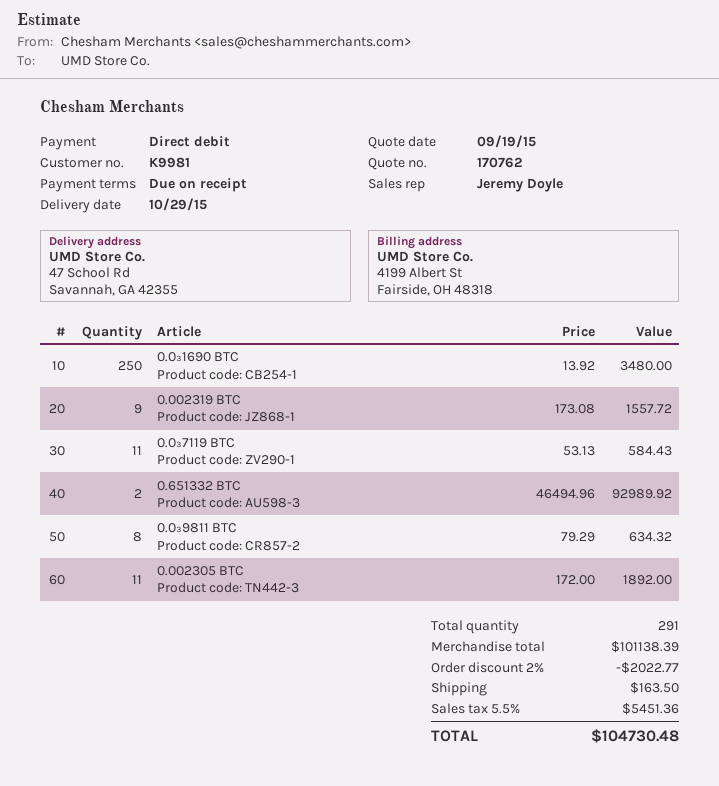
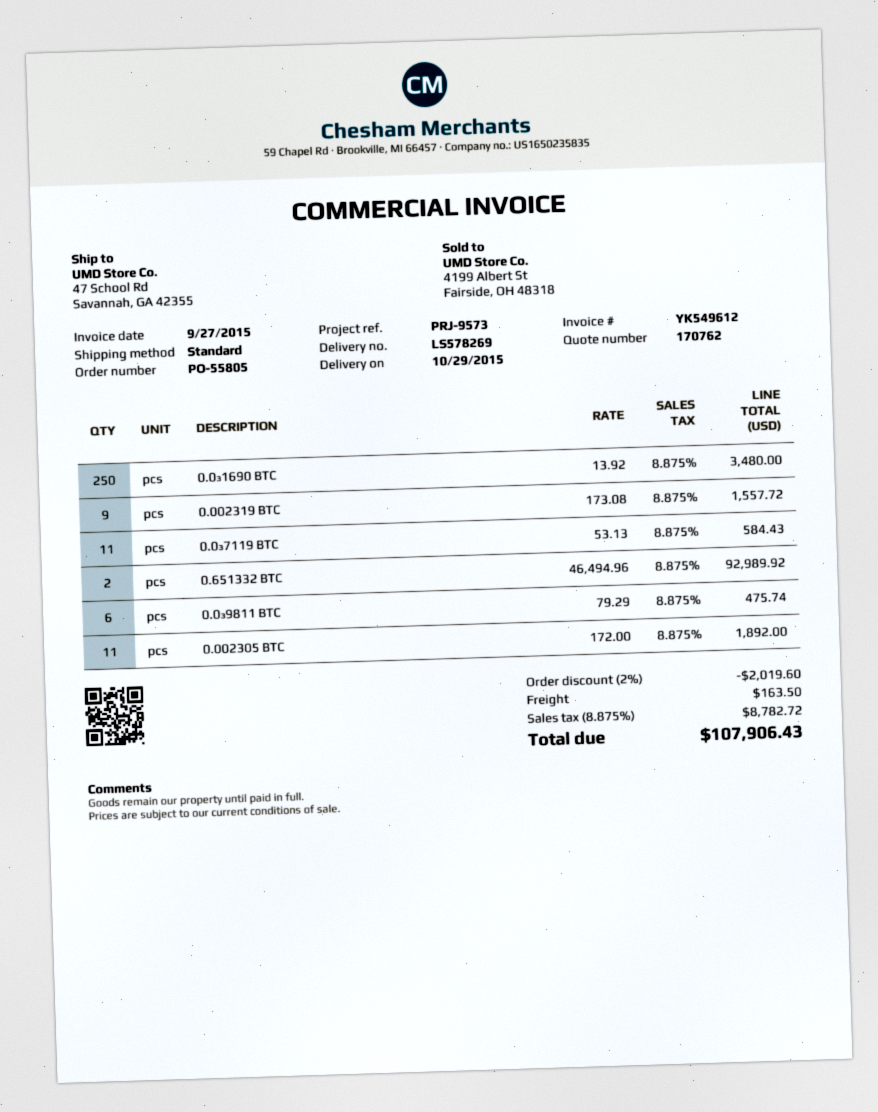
0.0₃9811 BTC: 8 x 79.29 = 634.32 -> 6 x 79.29 = 475.74
discount: 2% = 2022.77 -> 2% = 2019.60
tax: 5.5% = 5451.36 -> 8.875% = 8782.72
total: 104730.48 -> 107906.43

